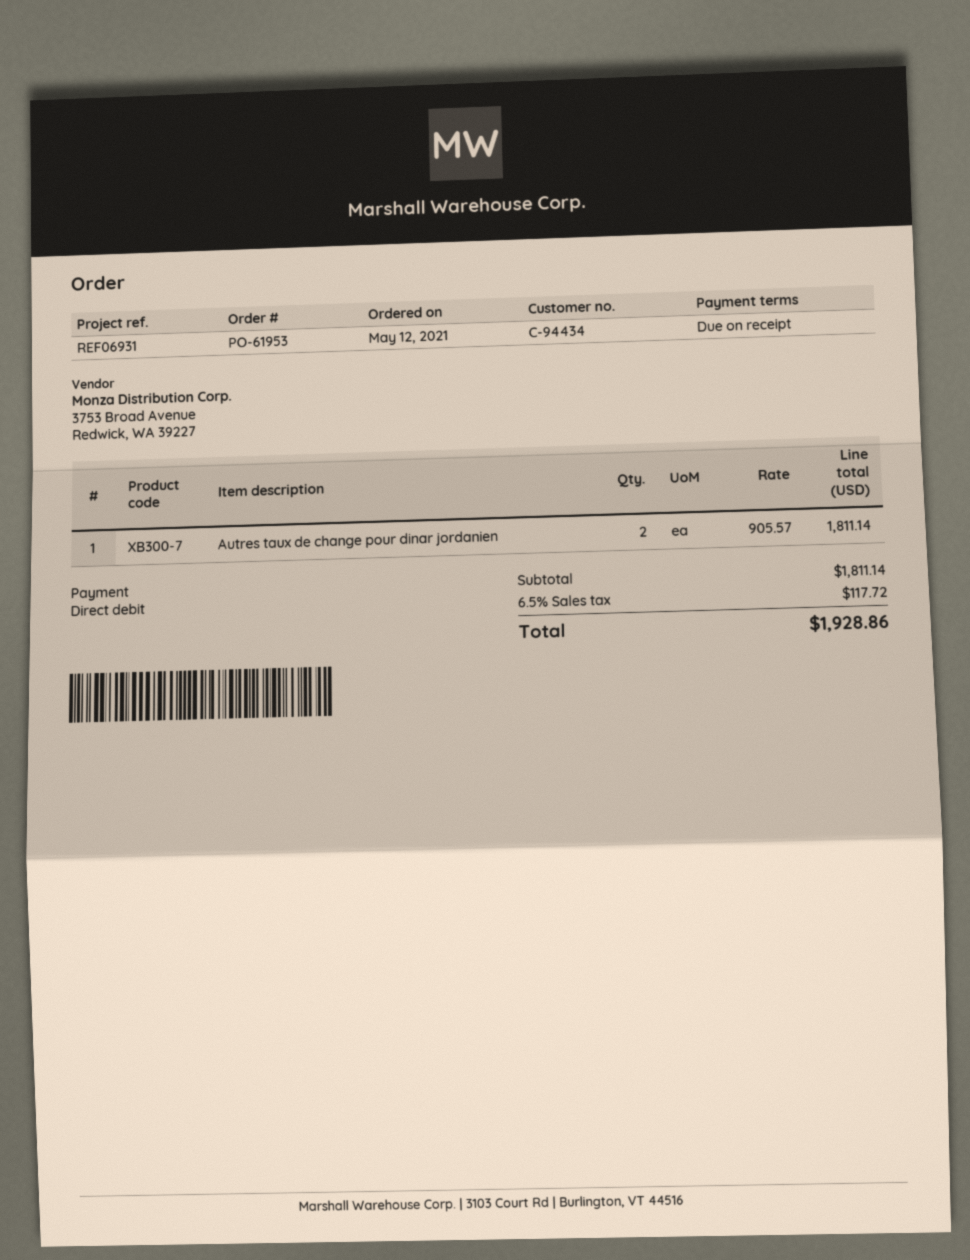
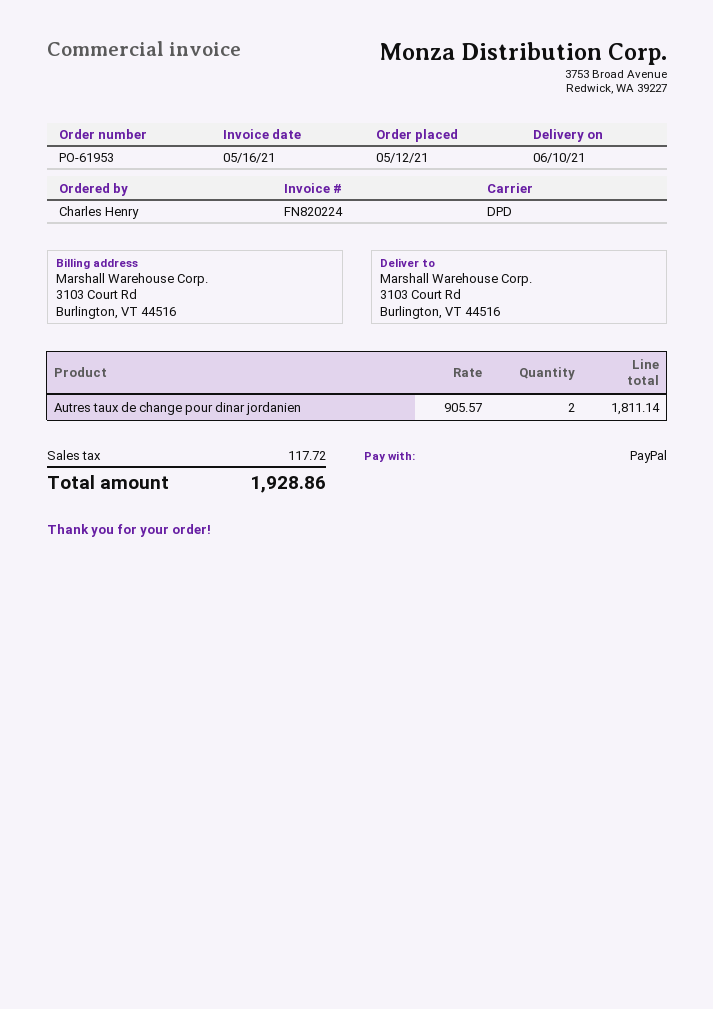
payment method: direct debit -> PayPal

